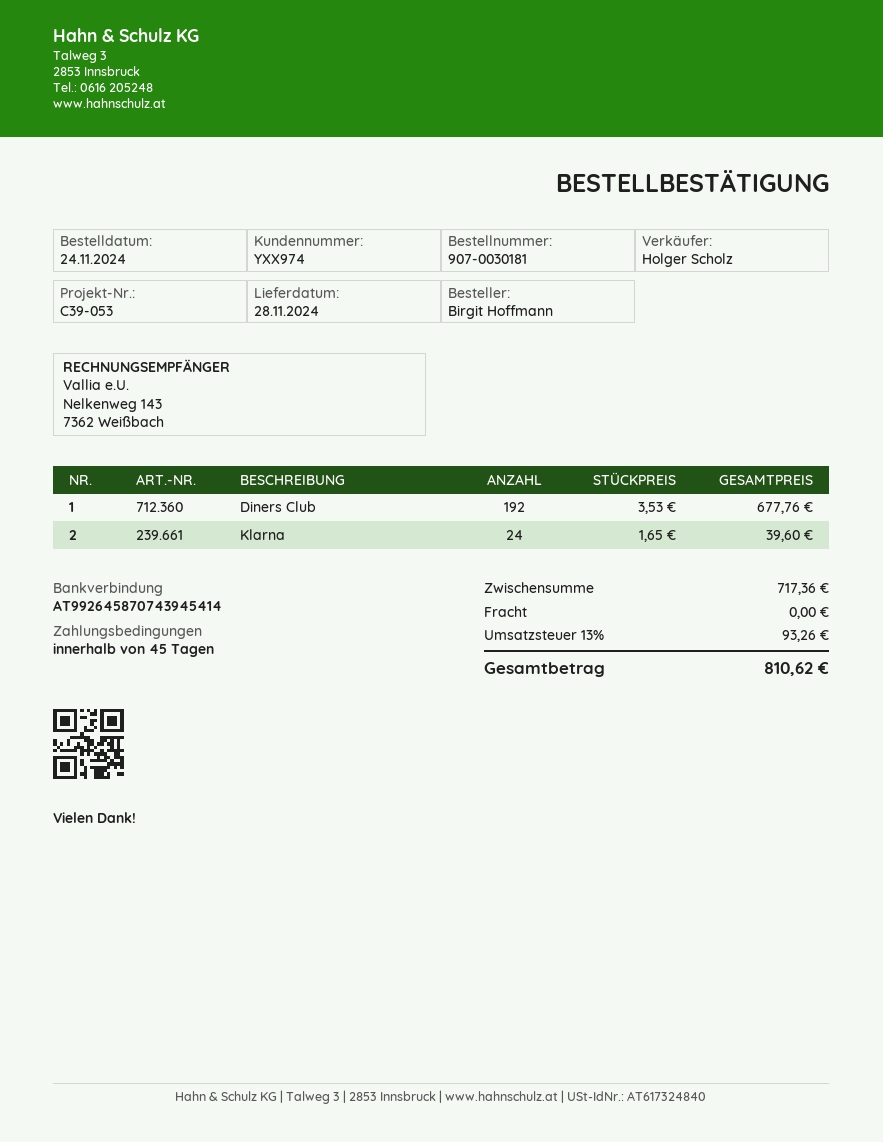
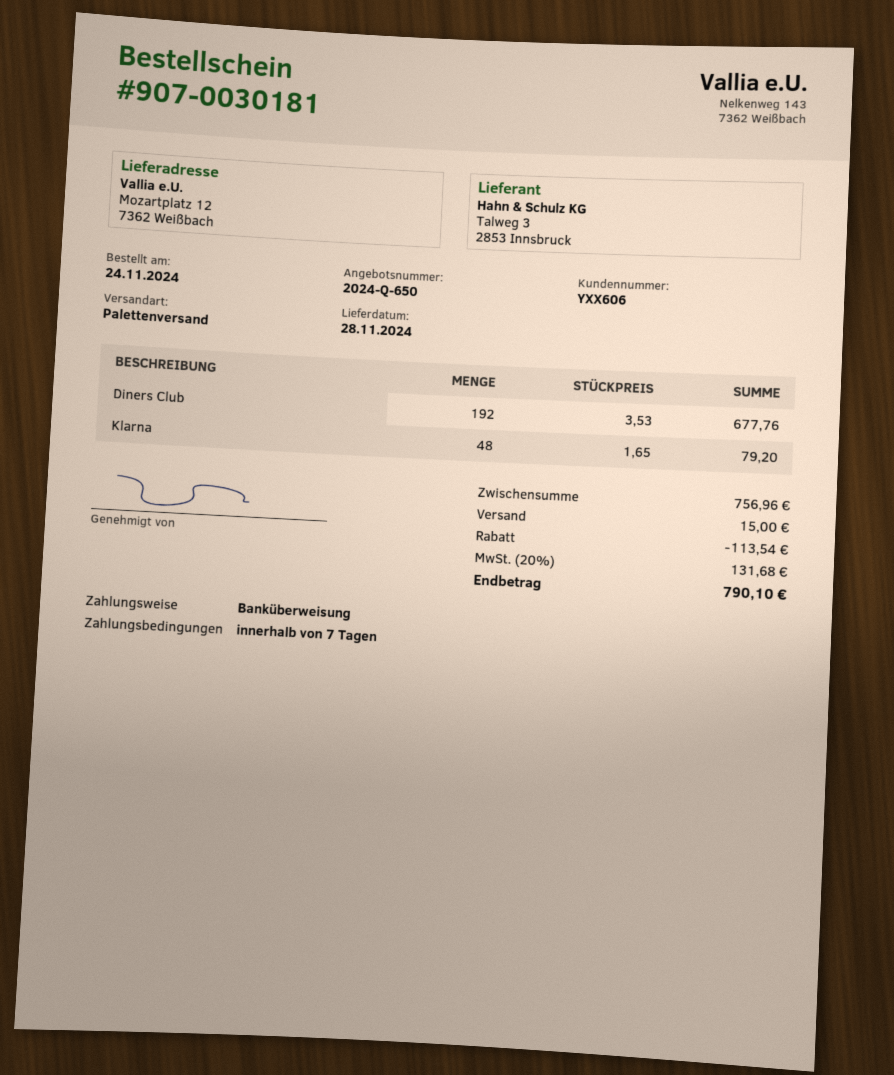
payment terms: 45 days -> 7 days
customer number: YXX974 -> YXX606
Klarna: 24 x 1.65 = 39.60 -> 48 x 1.65 = 79.20
subtotal: 717.36 -> 756.96
discount: none -> 113.54
shipping: 0.00 -> 15.00
tax: 13% = 93.26 -> 20% = 131.68
total: 810.62 -> 790.10

